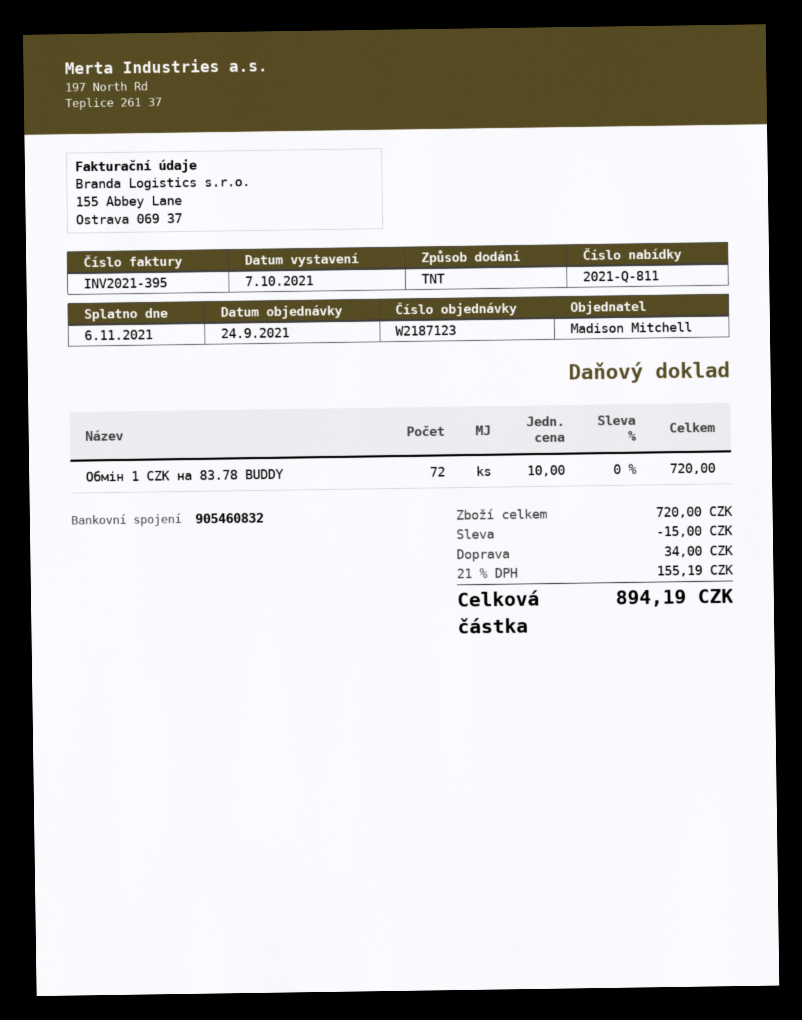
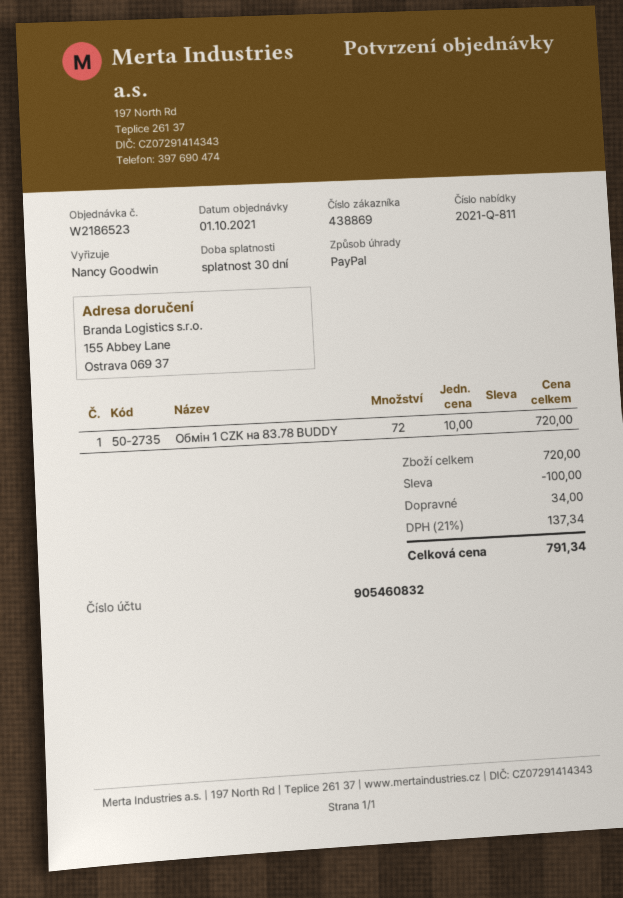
order number: W2187123 -> W2186523
order date: 2021-09-24 -> 2021-10-01
discount: 15.00 -> 100.00
tax: 21% = 155.19 -> 21% = 137.34
total: 894.19 -> 791.34

